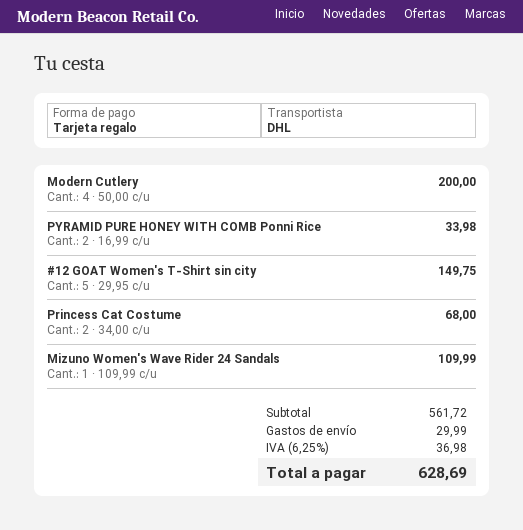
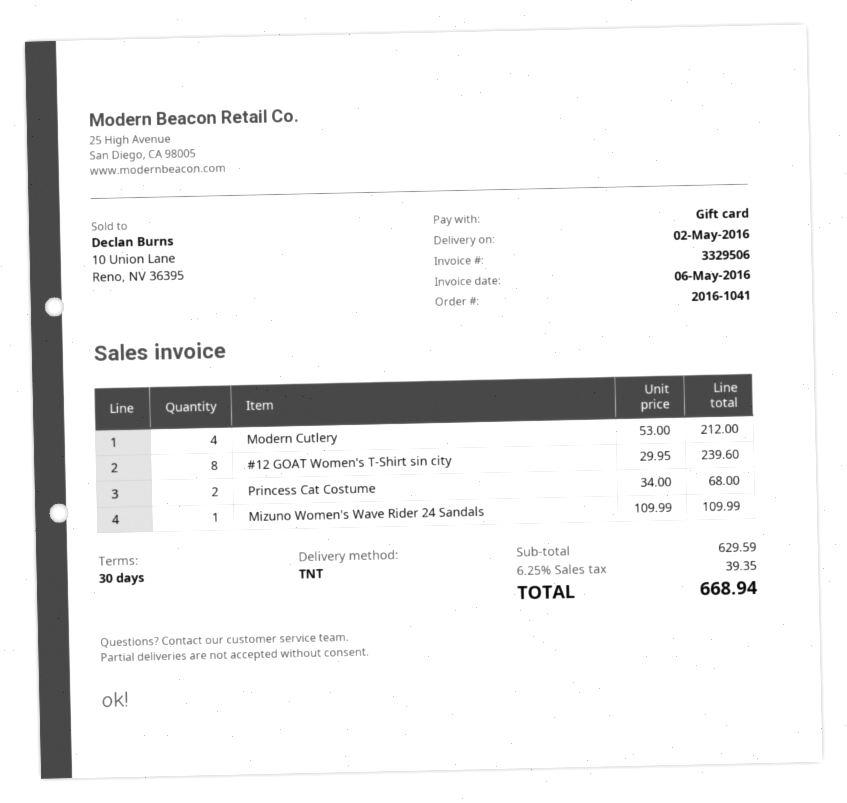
shipping method: DHL -> TNT
Modern Cutlery: 4 x 50.00 = 200.00 -> 4 x 53.00 = 212.00
PYRAMID PURE HONEY WITH COMB Ponni Rice: 2 x 16.99 = 33.98 -> none
#12 GOAT Women's T-Shirt sin city: 5 x 29.95 = 149.75 -> 8 x 29.95 = 239.60
subtotal: 561.72 -> 629.59
shipping: 29.99 -> none
tax: 6.25% = 36.98 -> 6.25% = 39.35
total: 628.69 -> 668.94

